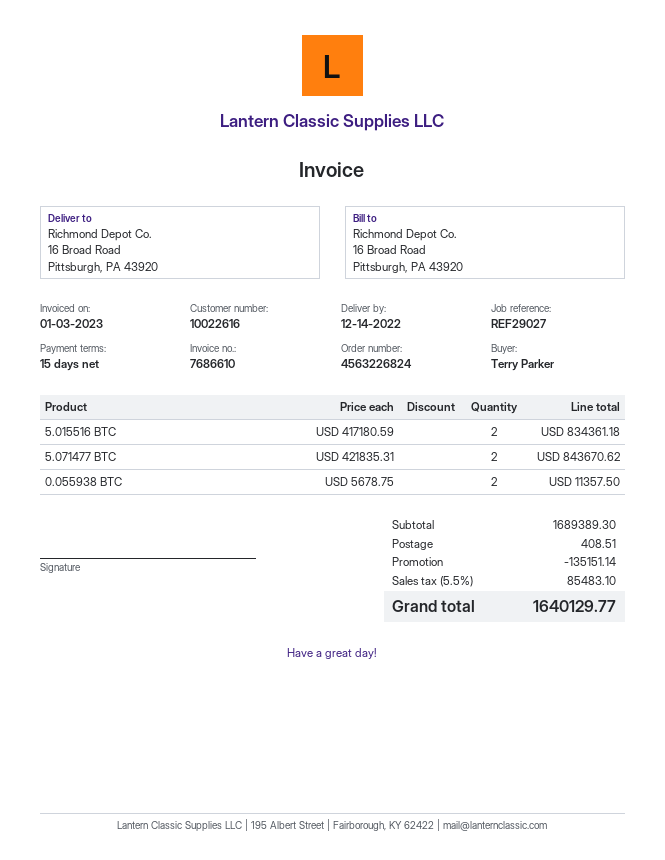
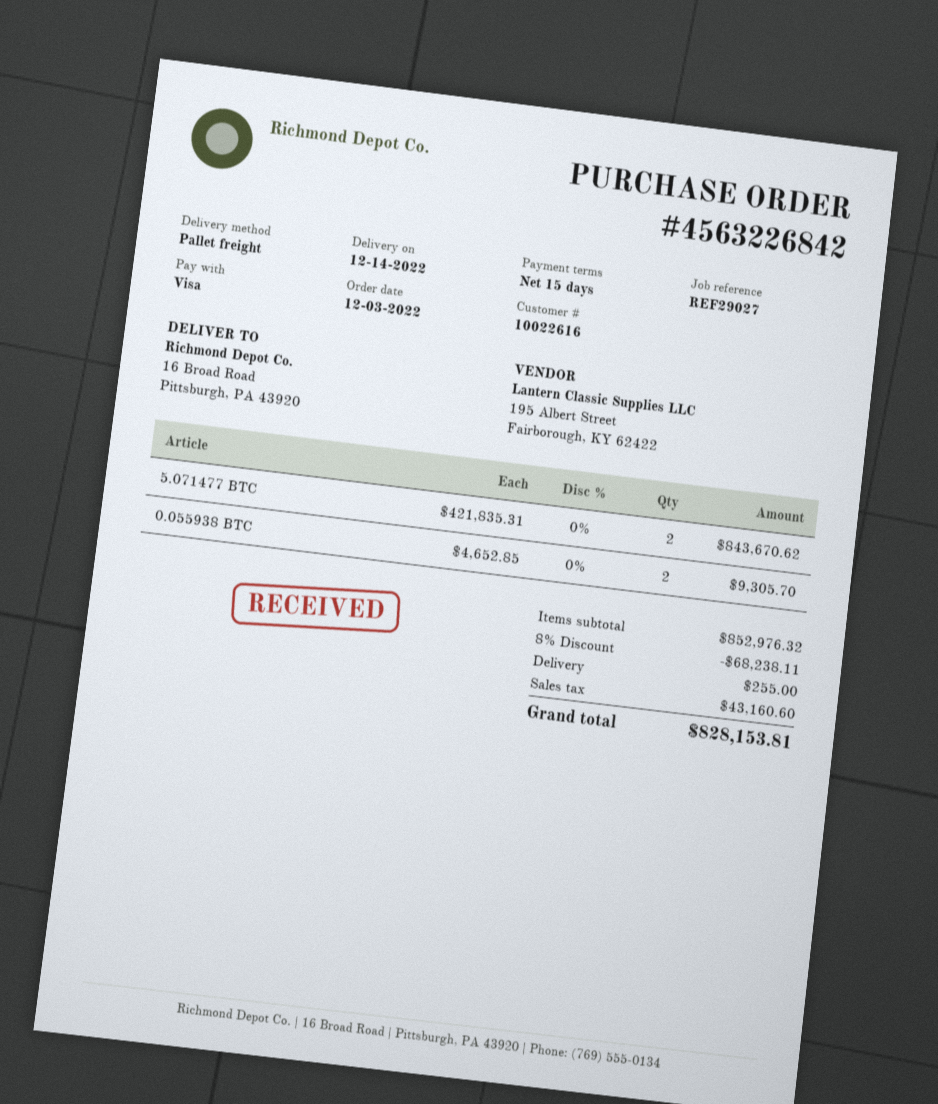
order number: 4563226824 -> 4563226842
5.015516 BTC: 2 x 417180.59 = 834361.18 -> none
0.055938 BTC: 2 x 5678.75 = 11357.50 -> 2 x 4652.85 = 9305.70
subtotal: 1689389.30 -> 852976.32
discount: 135151.14 -> 68238.11
shipping: 408.51 -> 255.00
tax: 85483.10 -> 43160.60
total: 1640129.77 -> 828153.81

